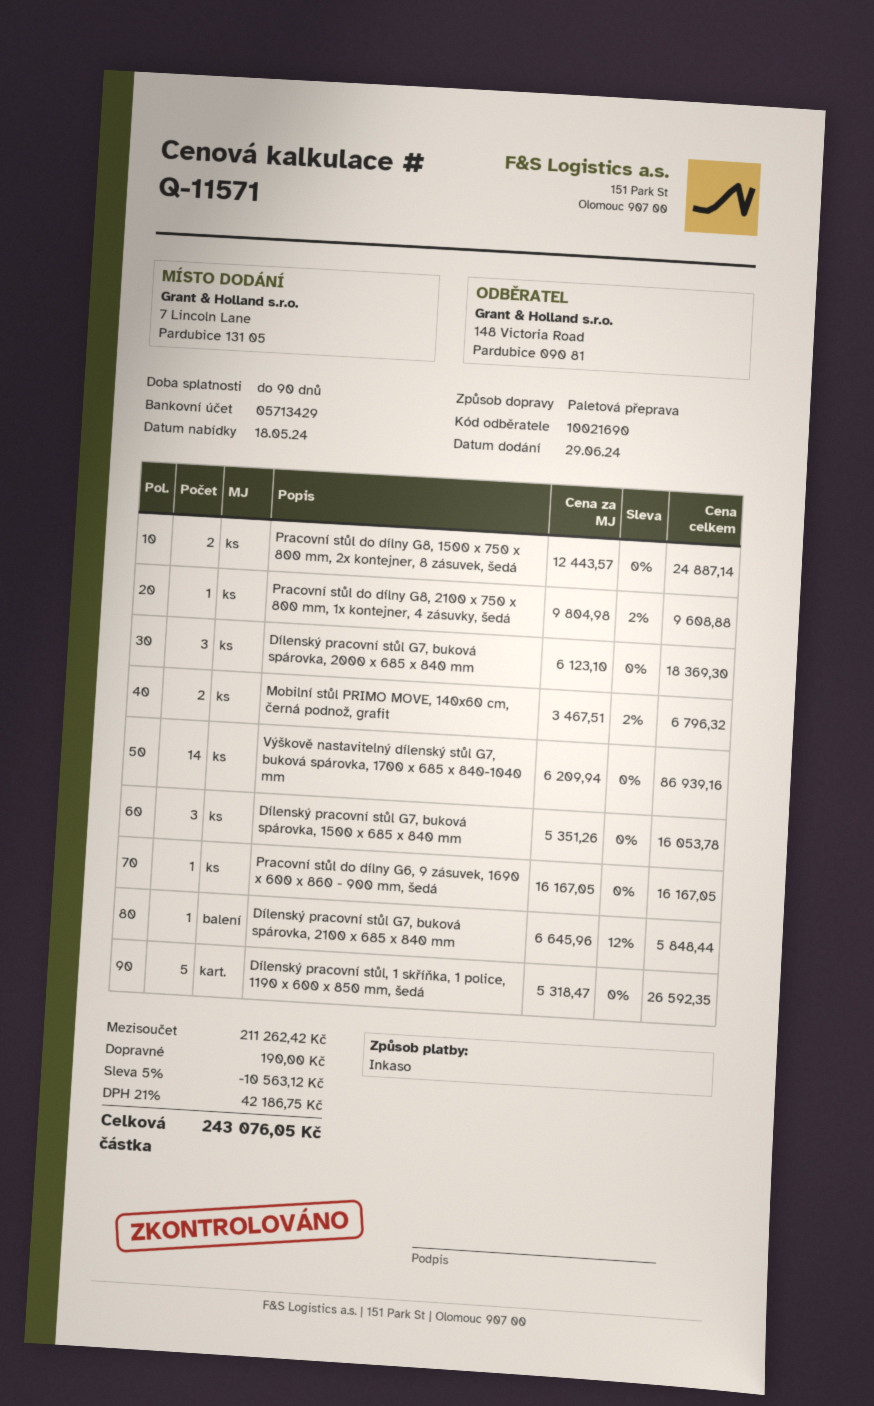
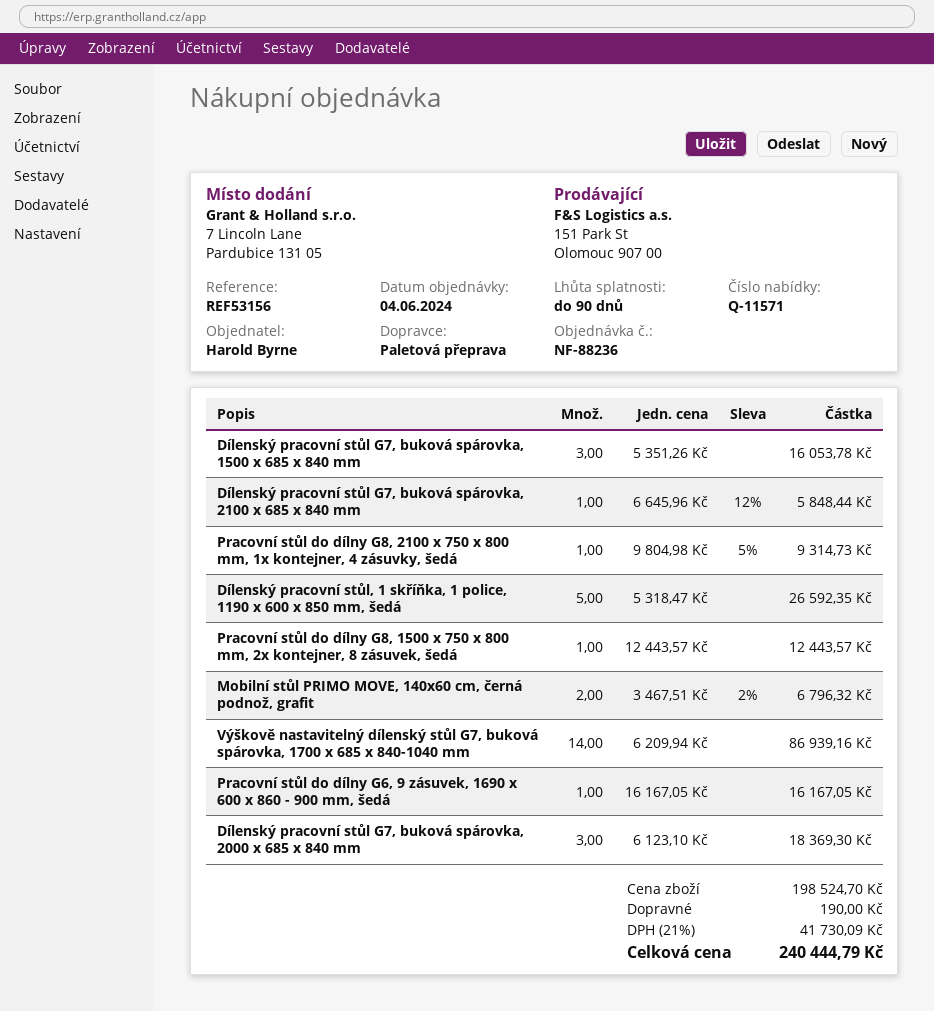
Pracovní stůl do dílny G8, 1500 x 750 x 800 mm, 2x kontejner, 8 zásuvek, šedá: 2 x 12443.57 = 24887.14 -> 1 x 12443.57 = 12443.57
Pracovní stůl do dílny G8, 2100 x 750 x 800 mm, 1x kontejner, 4 zásuvky, šedá: 1 x 9804.98 - 2% = 9608.88 -> 1 x 9804.98 - 5% = 9314.73
subtotal: 211262.42 -> 198524.70
discount: 5% = 10563.12 -> none
tax: 21% = 42186.75 -> 21% = 41730.09
total: 243076.05 -> 240444.79

